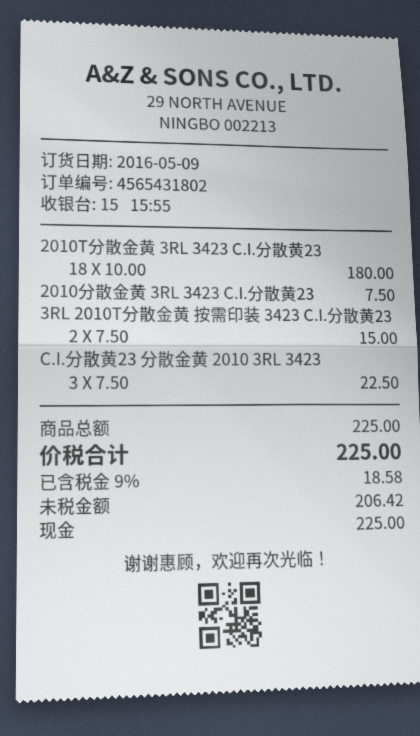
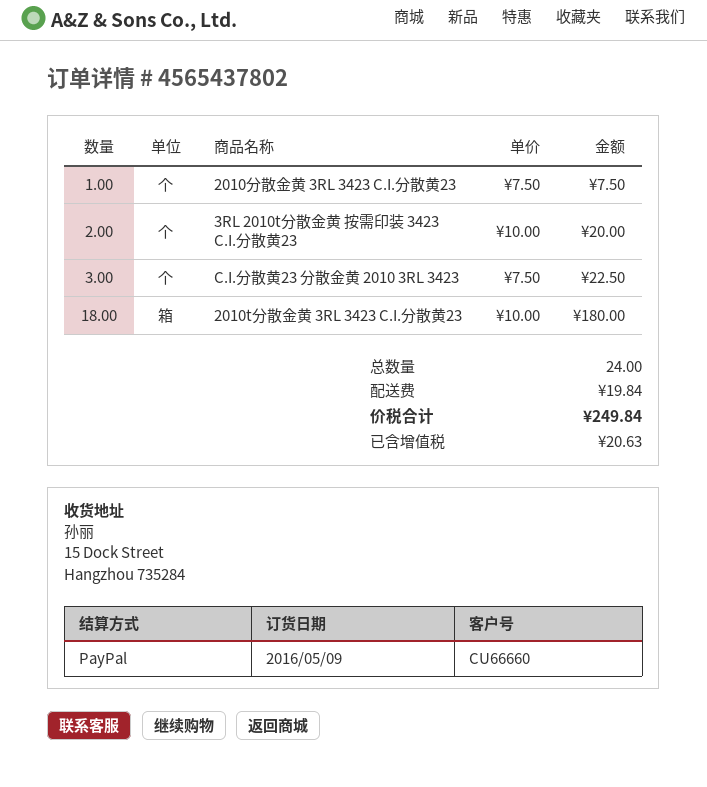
order number: 4565431802 -> 4565437802
payment method: cash -> PayPal
3RL 2010T分散金黄 按需印装 3423 C.I.分散黄23: 2 x 7.50 = 15.00 -> 2 x 10.00 = 20.00
shipping: none -> 19.84
tax: 18.58 -> 20.63
total: 225.00 -> 249.84

